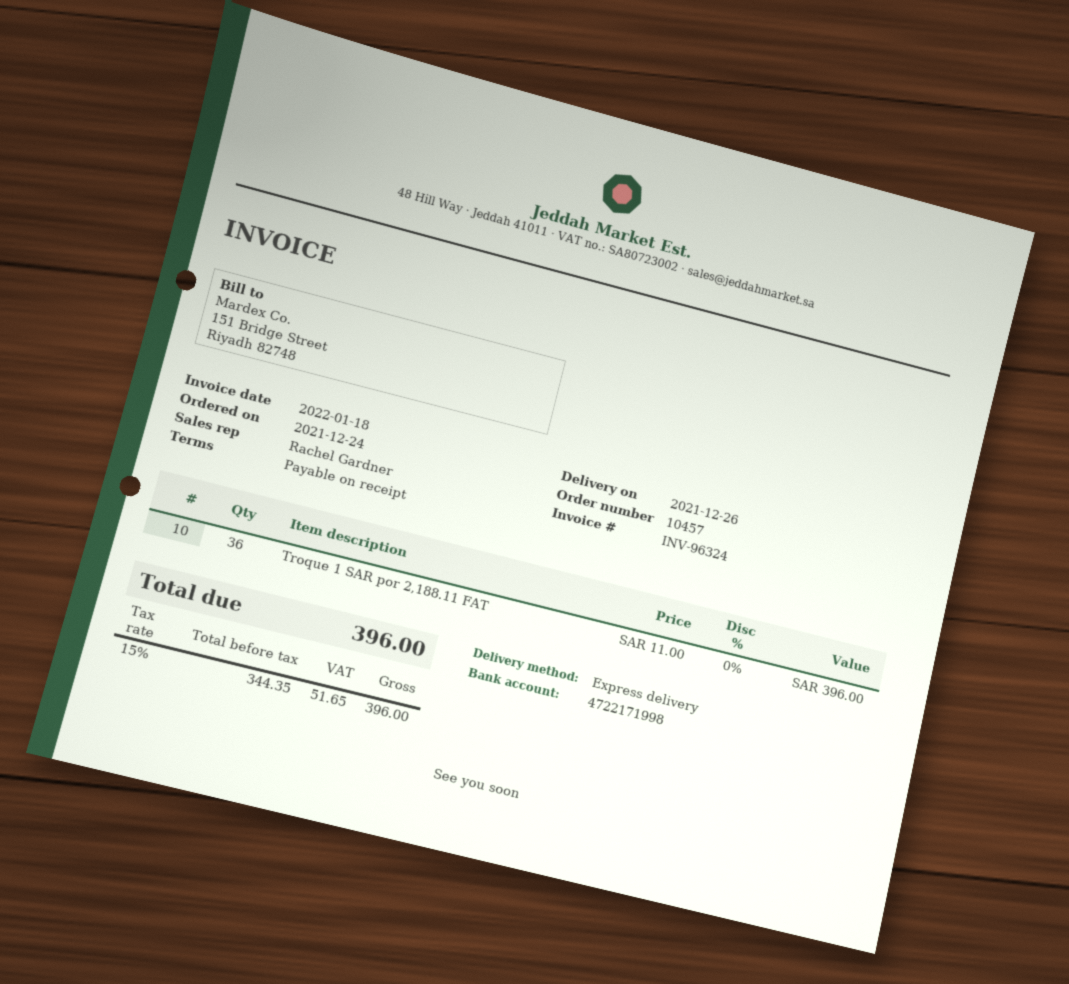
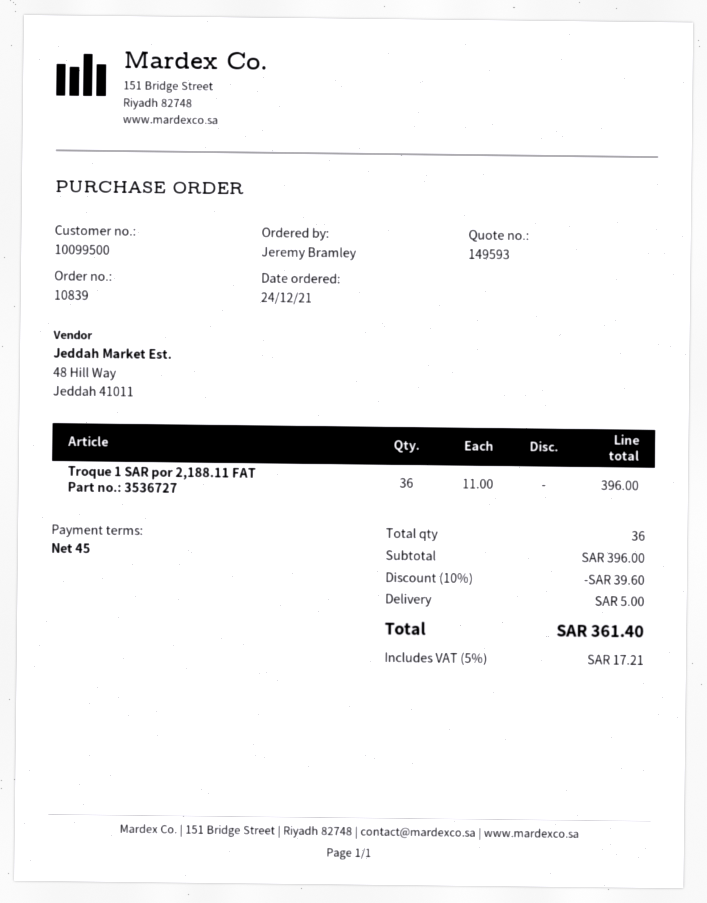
order number: 10457 -> 10839
payment terms: on receipt -> 45 days
discount: none -> 10% = 39.60
shipping: none -> 5.00
tax: 15% = 51.65 -> 5% = 17.21
total: 396.00 -> 361.40

